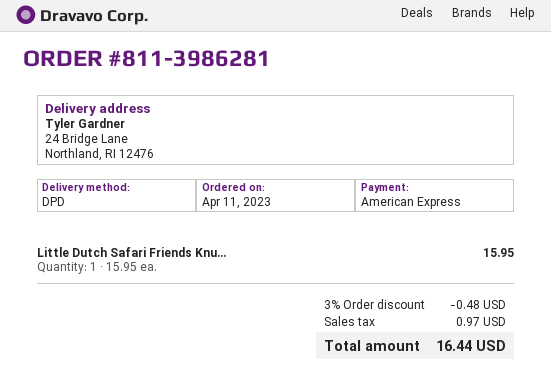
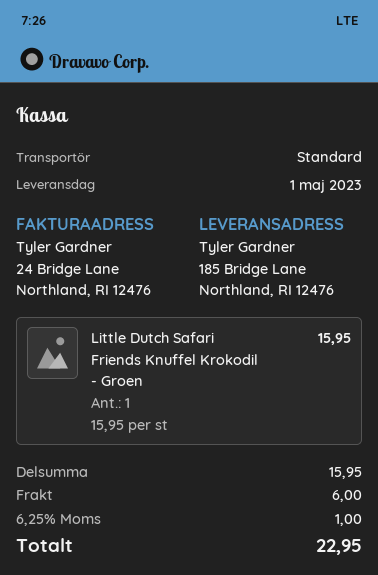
shipping method: DPD -> standard
ship to: 24 Bridge Lane, Northland, RI 12476 -> 185 Bridge Lane, Northland, RI 12476
discount: 3% = 0.48 -> none
shipping: none -> 6.00
tax: 0.97 -> 1.00
total: 16.44 -> 22.95

